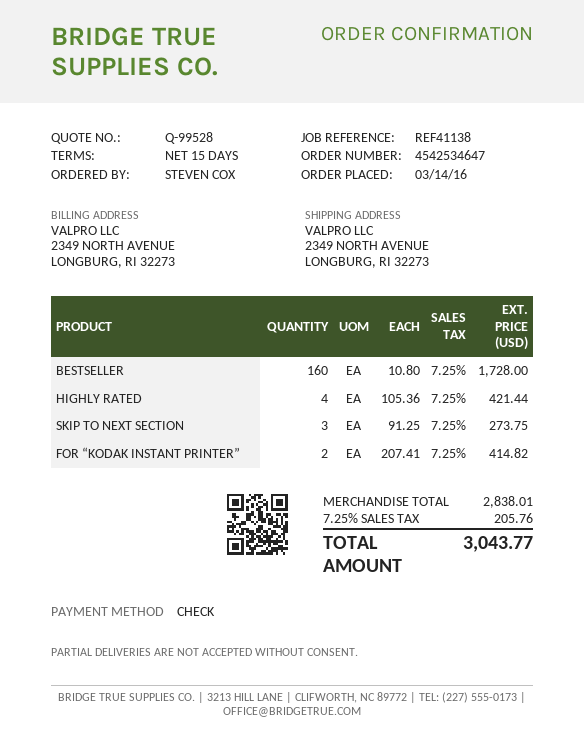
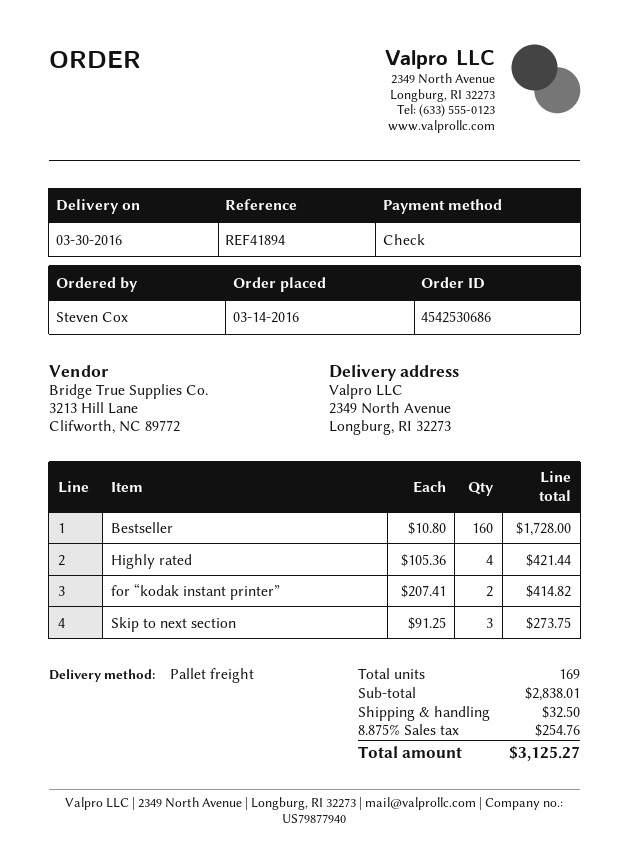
order number: 4542534647 -> 4542530686
reference: REF41138 -> REF41894
shipping: none -> 32.50
tax: 7.25% = 205.76 -> 8.875% = 254.76
total: 3043.77 -> 3125.27

